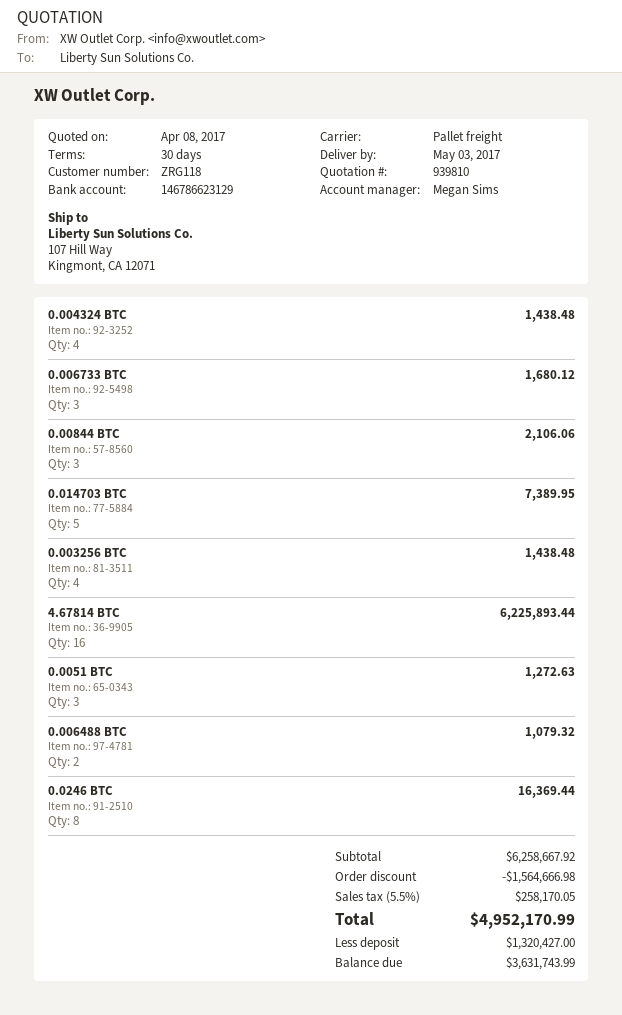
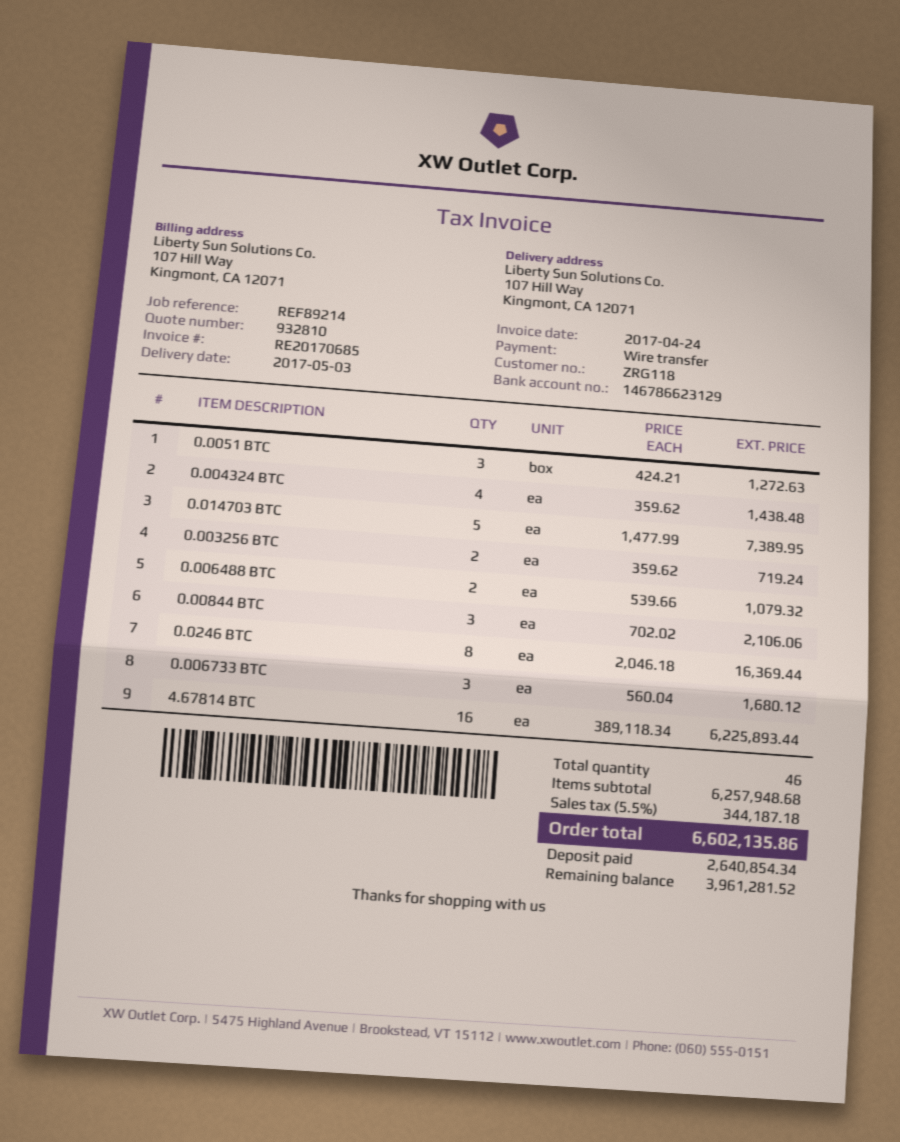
quote number: 939810 -> 932810
0.003256 BTC: 4 for 1438.48 -> 2 for 719.24
subtotal: 6258667.92 -> 6257948.68
discount: 1564666.98 -> none
tax: 5.5% = 258170.05 -> 5.5% = 344187.18
total: 4952170.99 -> 6602135.86
deposit: 1320427.00 -> 2640854.34
balance: 3631743.99 -> 3961281.52

